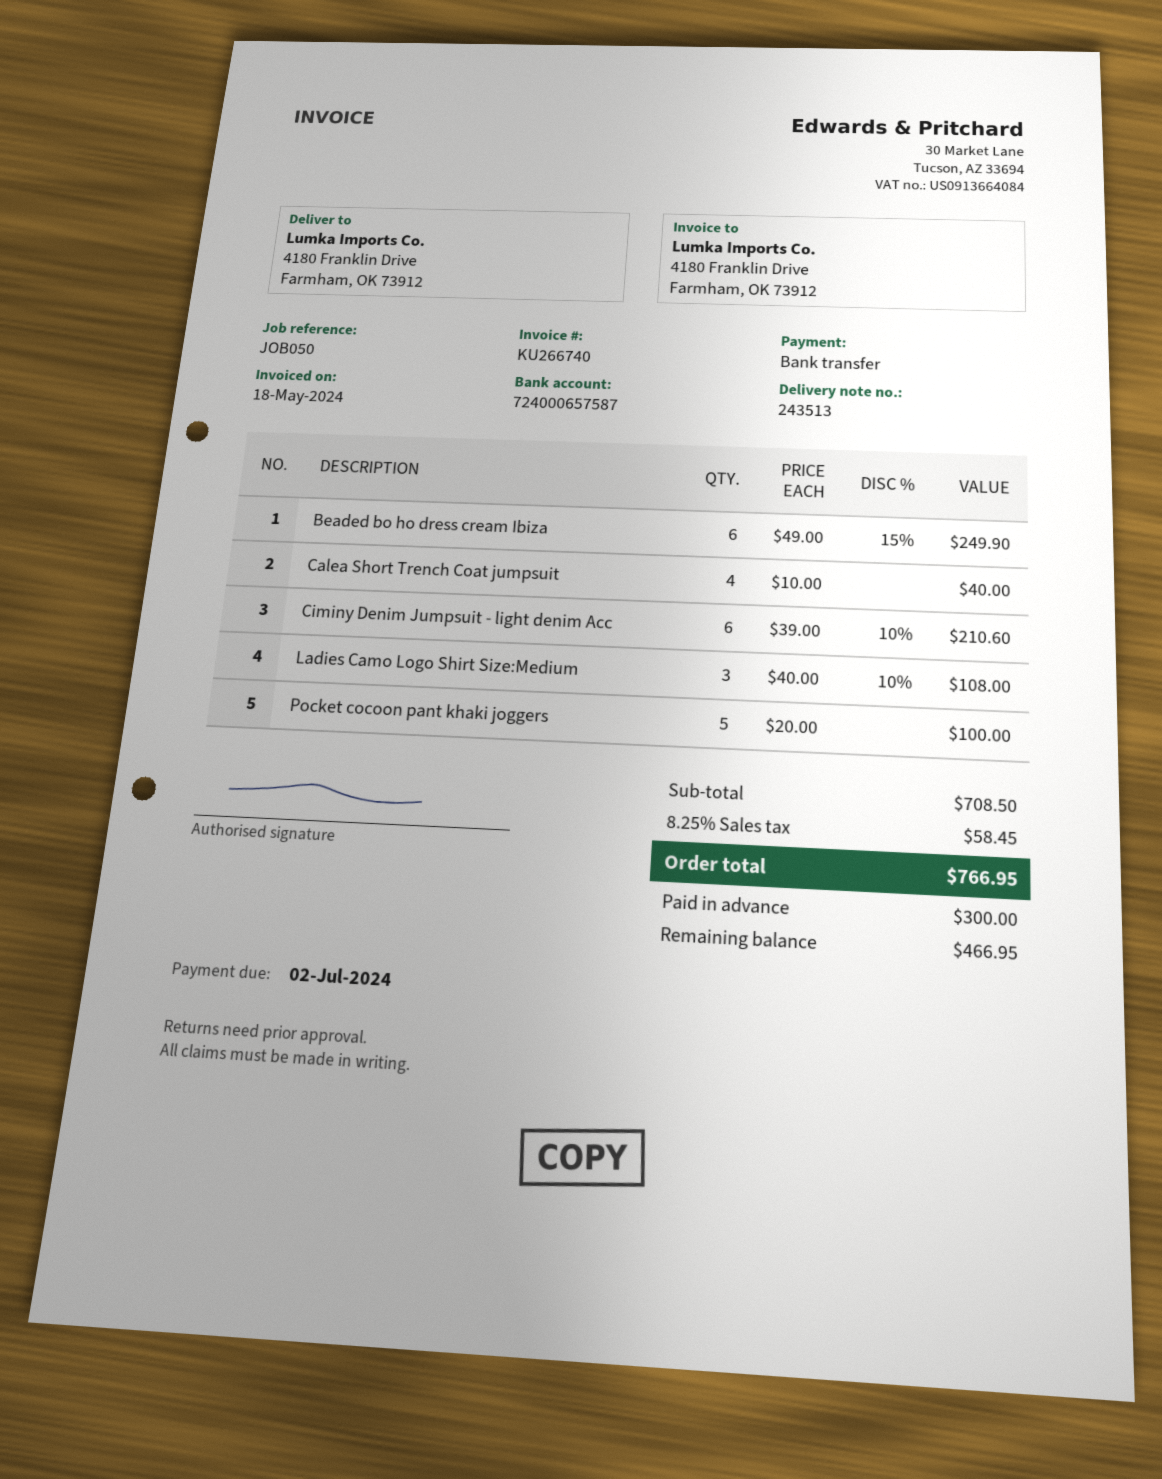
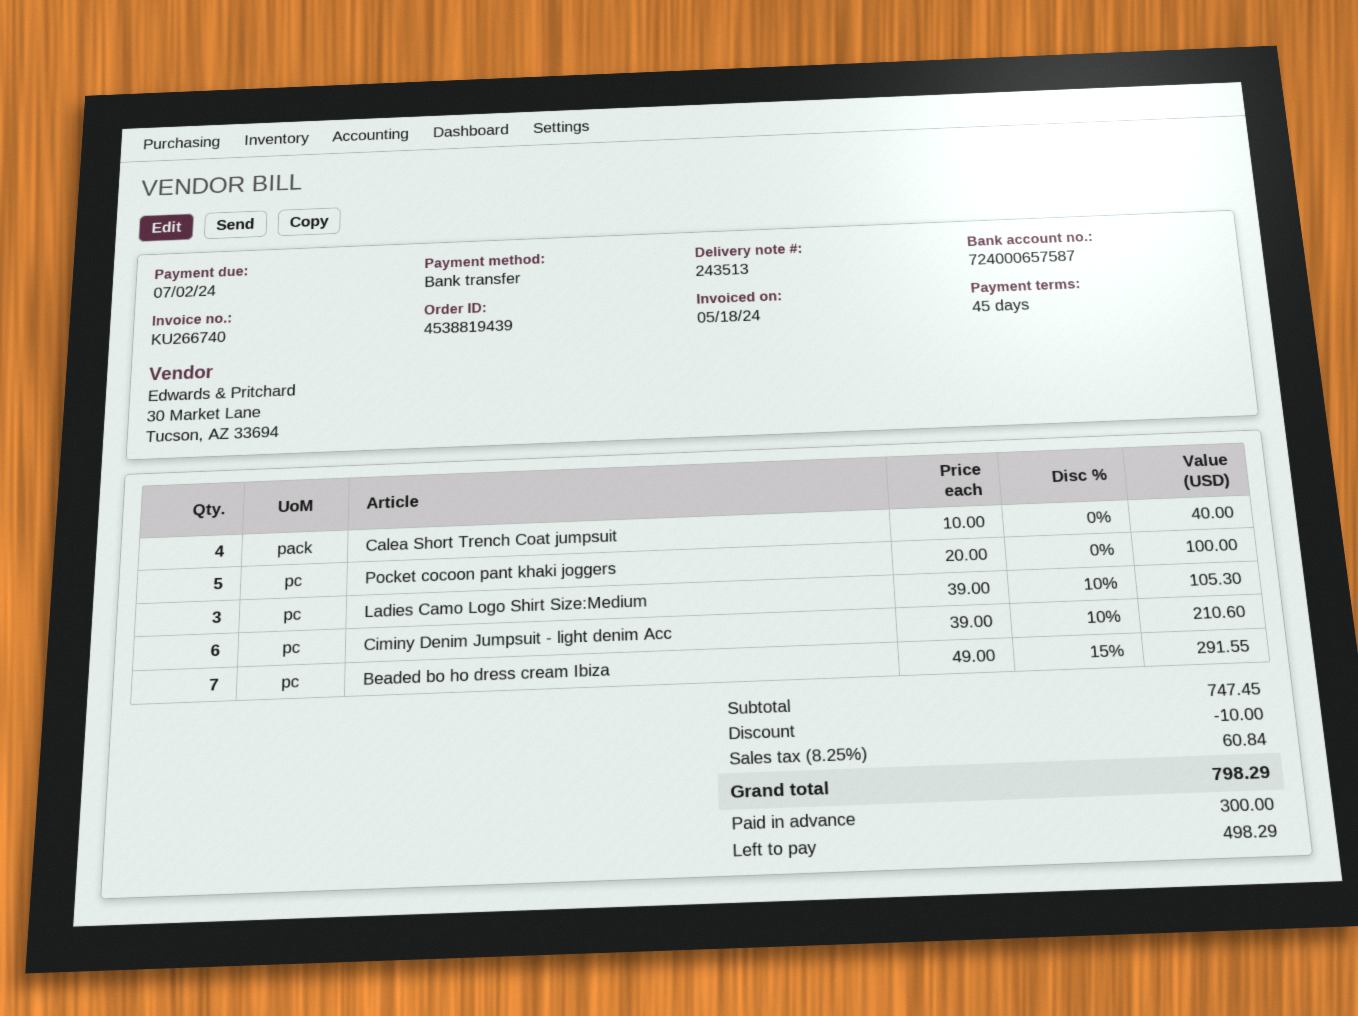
Beaded bo ho dress cream Ibiza: 6 x 49.00 - 15% = 249.90 -> 7 x 49.00 - 15% = 291.55
Ladies Camo Logo Shirt Size:Medium: 3 x 40.00 - 10% = 108.00 -> 3 x 39.00 - 10% = 105.30
subtotal: 708.50 -> 747.45
discount: none -> 10.00
tax: 8.25% = 58.45 -> 8.25% = 60.84
total: 766.95 -> 798.29
balance: 466.95 -> 498.29

